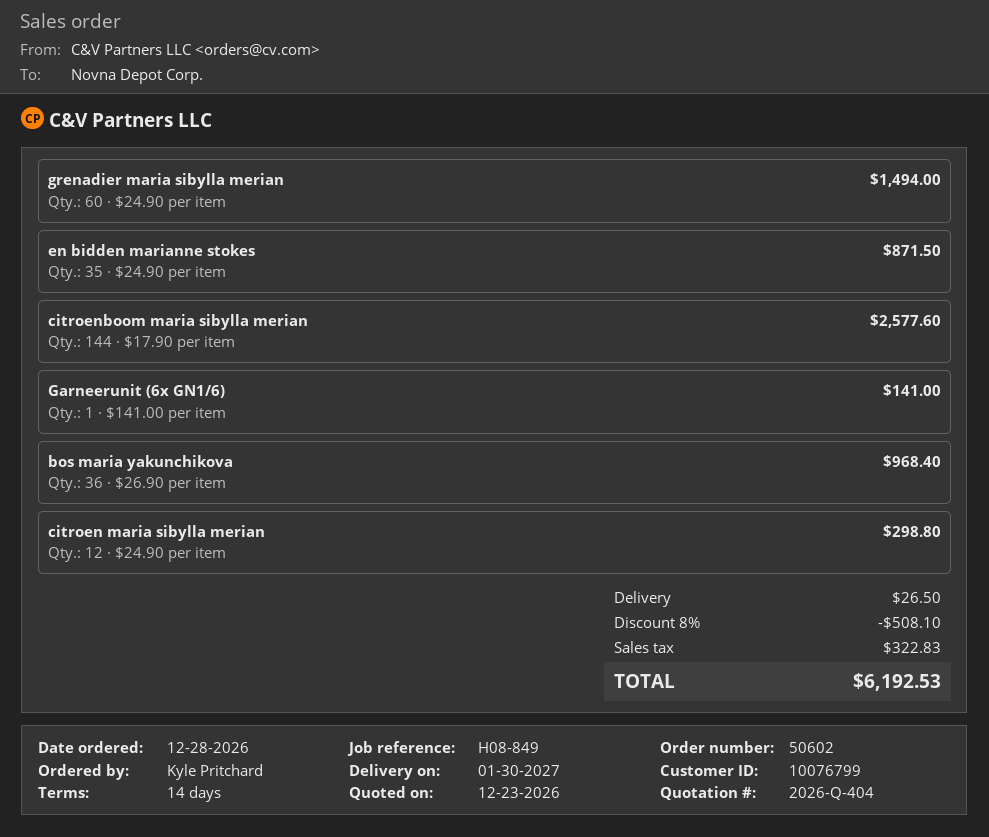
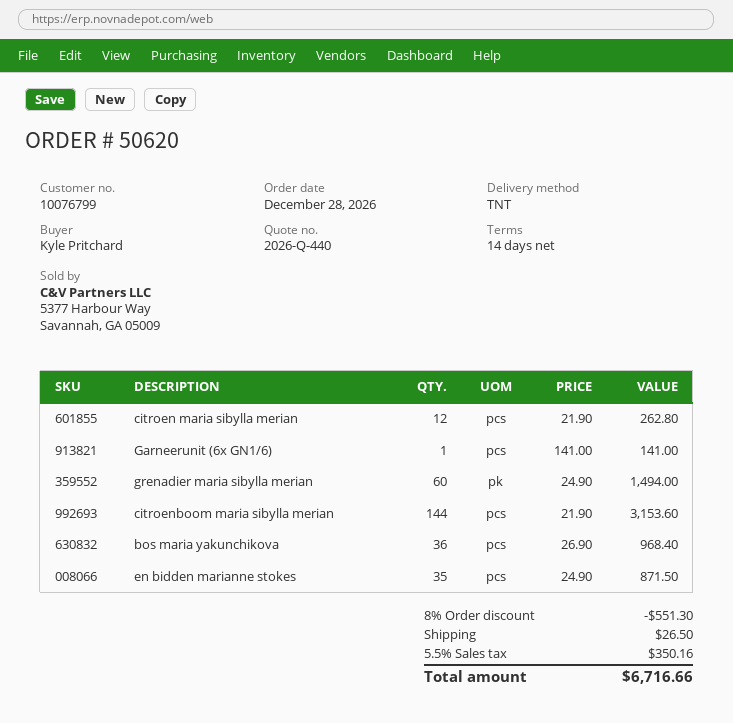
quote number: 2026-Q-404 -> 2026-Q-440
order number: 50602 -> 50620
citroenboom maria sibylla merian: 144 x 17.90 = 2577.60 -> 144 x 21.90 = 3153.60
citroen maria sibylla merian: 12 x 24.90 = 298.80 -> 12 x 21.90 = 262.80
discount: 8% = 508.10 -> 8% = 551.30
tax: 322.83 -> 350.16
total: 6192.53 -> 6716.66

